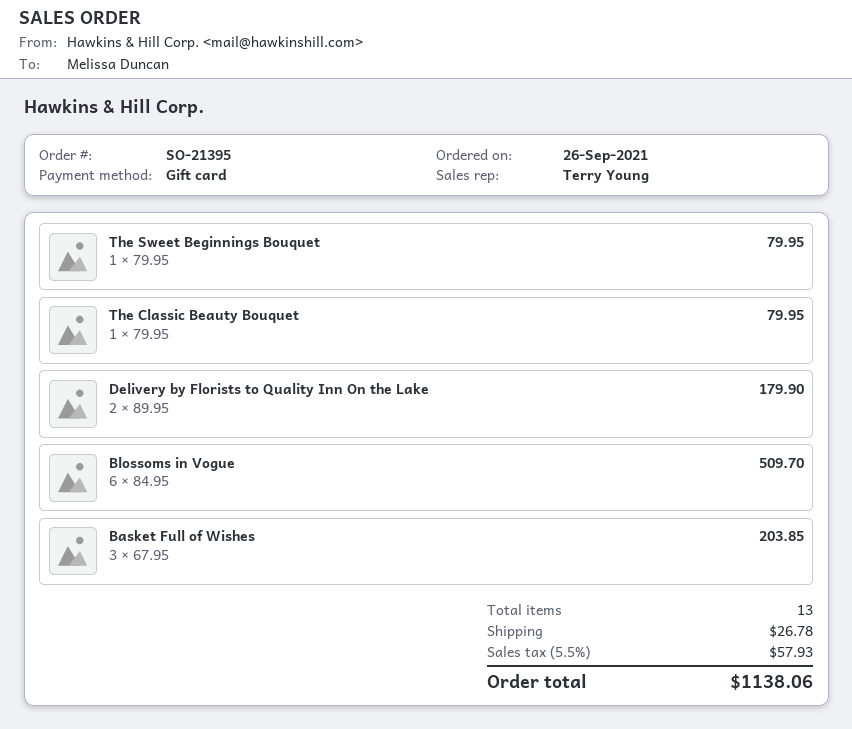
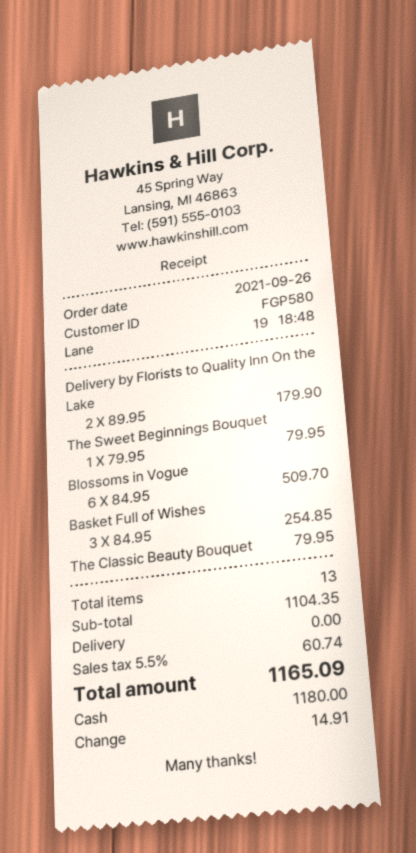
payment method: gift card -> cash
Basket Full of Wishes: 3 x 67.95 = 203.85 -> 3 x 84.95 = 254.85
shipping: 26.78 -> 0.00
tax: 5.5% = 57.93 -> 5.5% = 60.74
total: 1138.06 -> 1165.09

